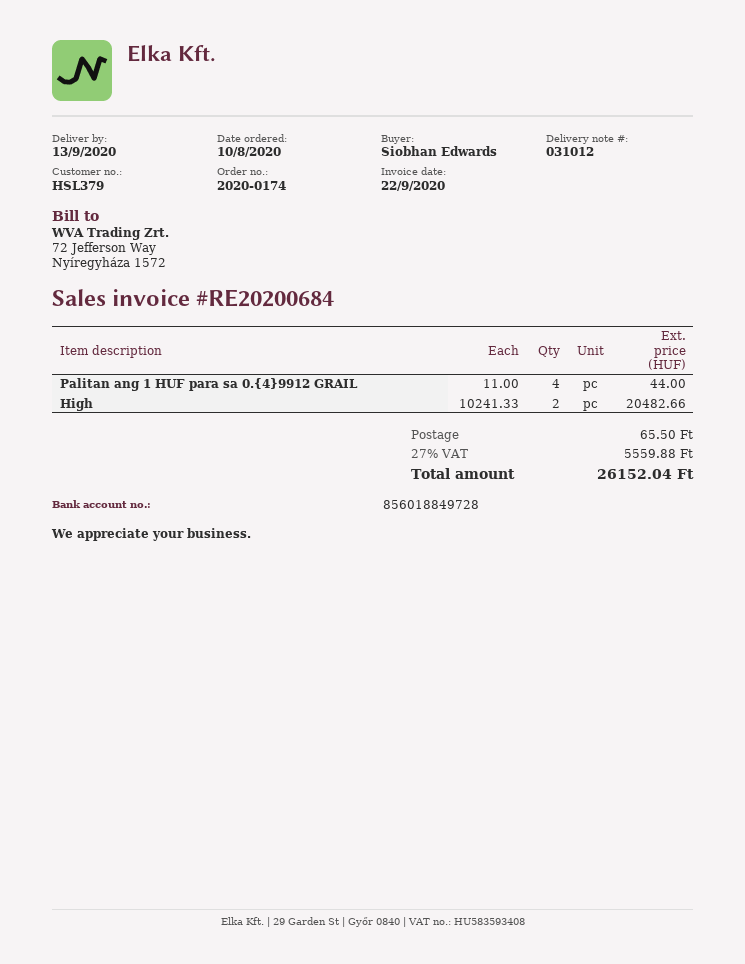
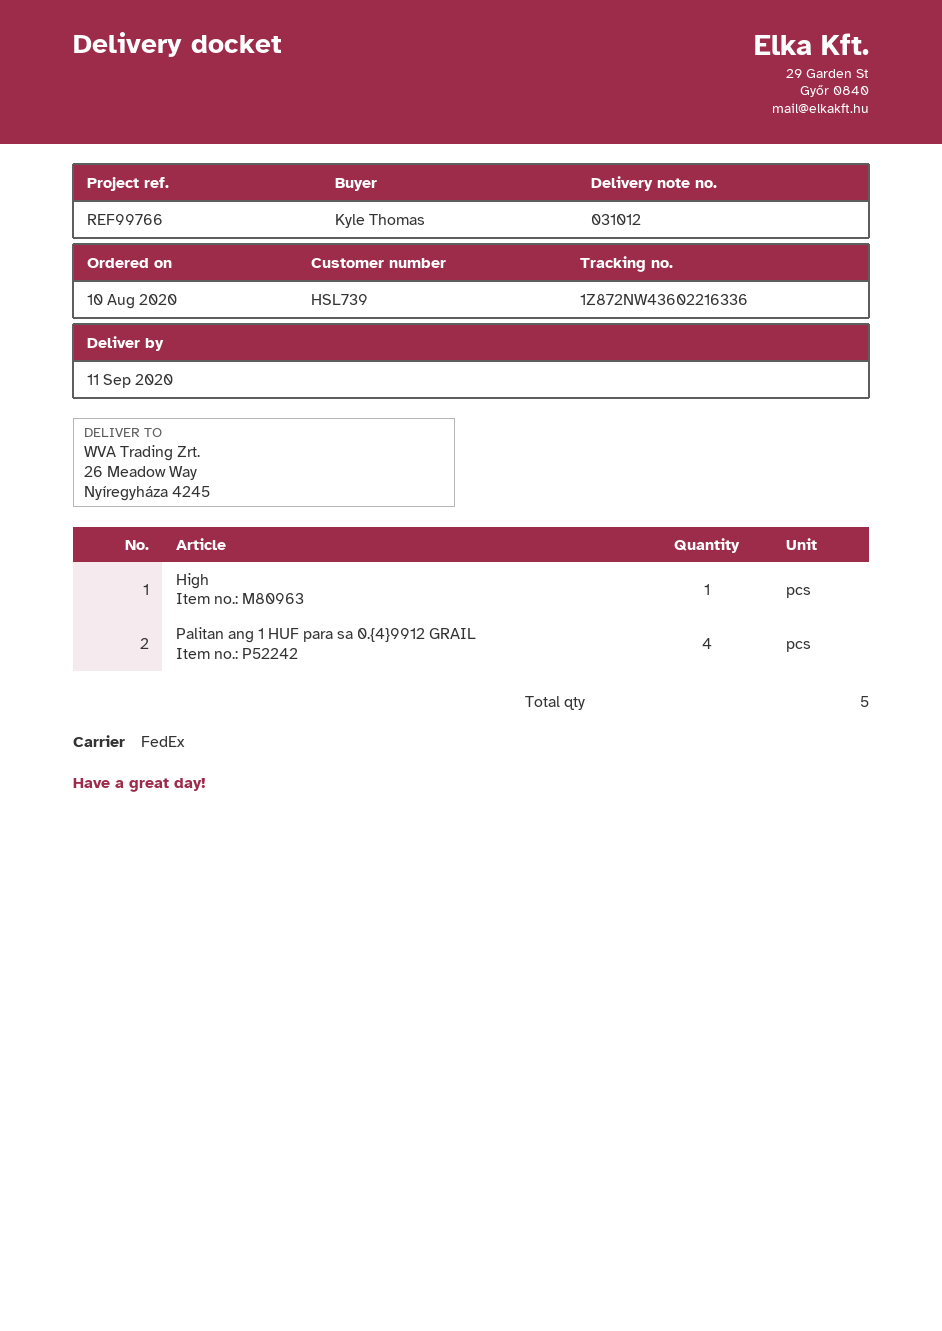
delivery date: 2020-09-13 -> 2020-09-11
customer number: HSL379 -> HSL739
ordered by: Siobhan Edwards -> Kyle Thomas
High: 2 -> 1

